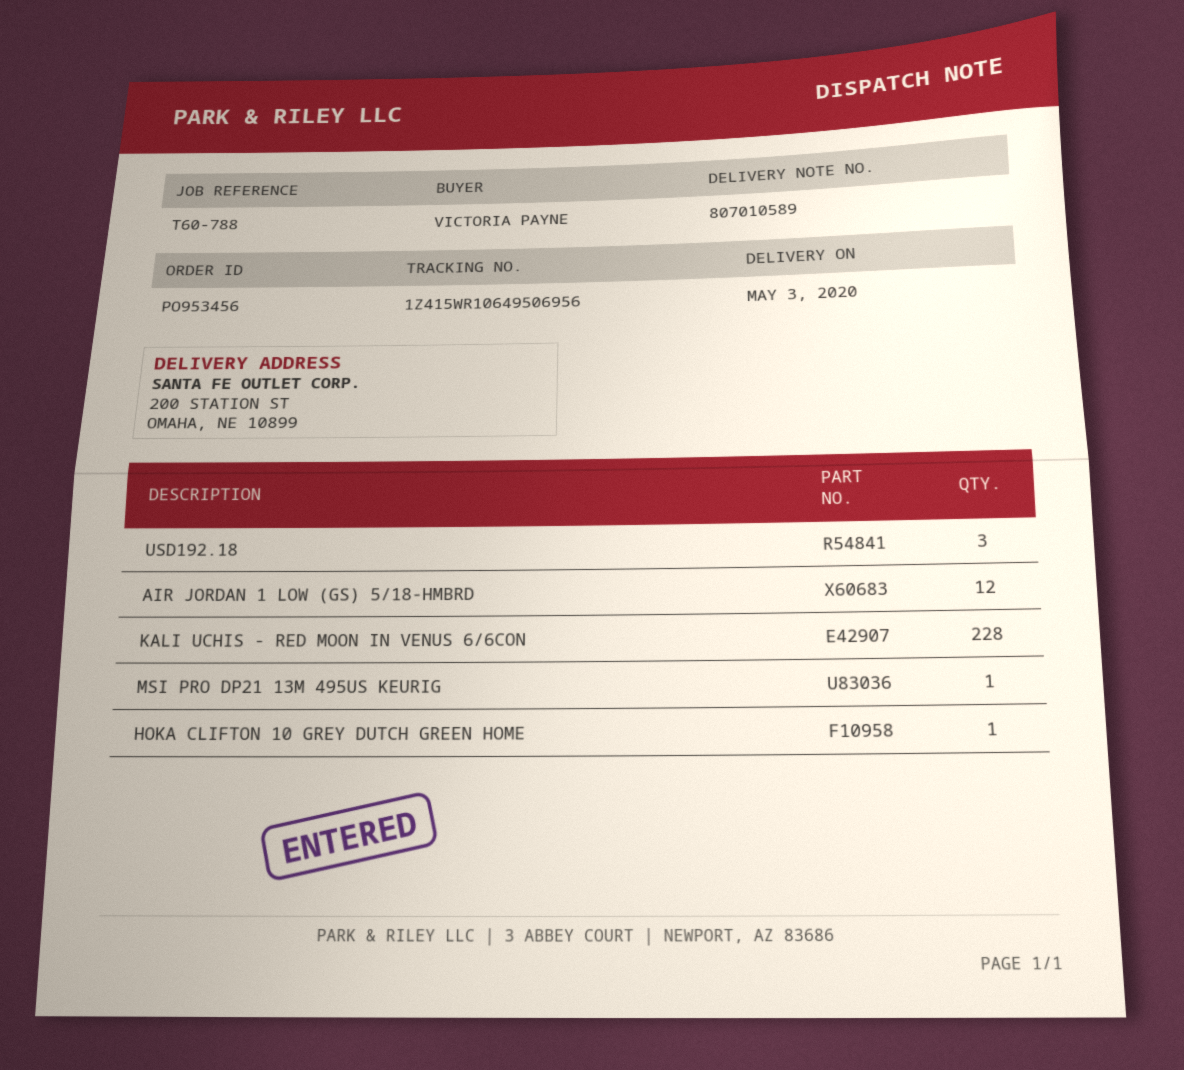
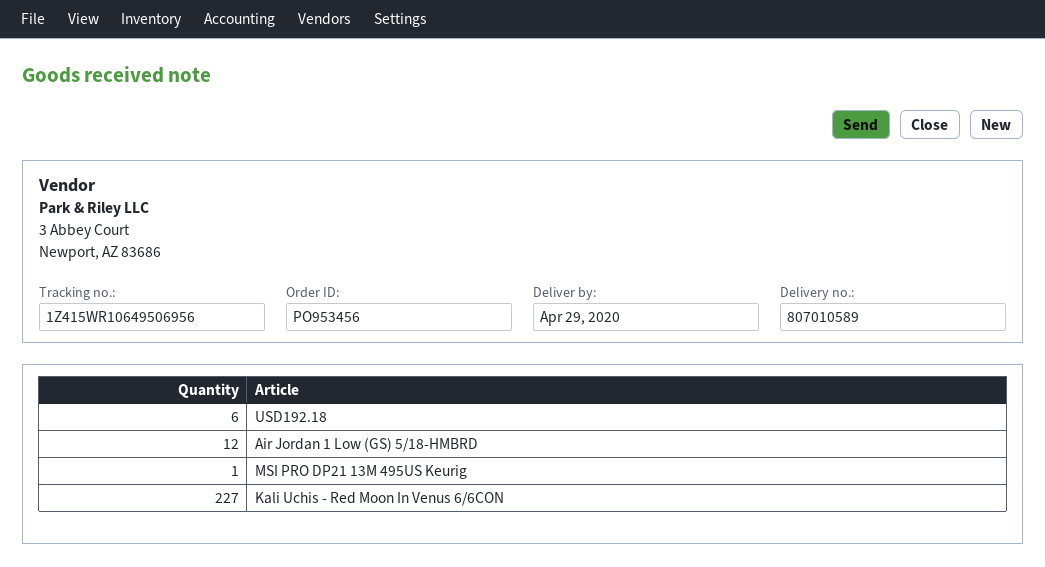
delivery date: 2020-05-03 -> 2020-04-29
USD192.18: 3 -> 6
KALI UCHIS - RED MOON IN VENUS 6/6CON: 228 -> 227
HOKA CLIFTON 10 GREY DUTCH GREEN HOME: 1 -> none

